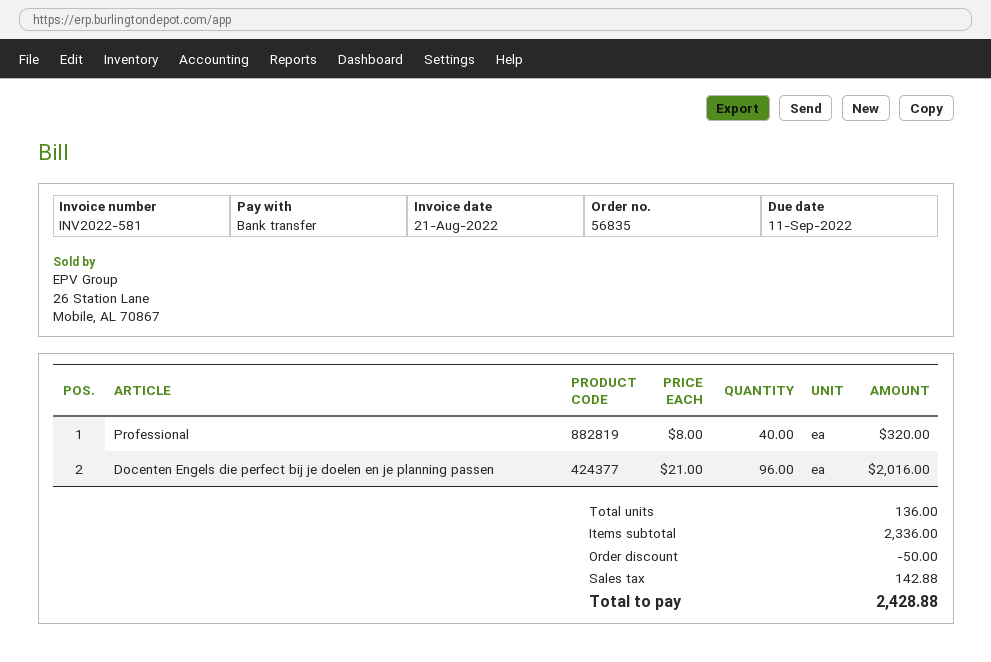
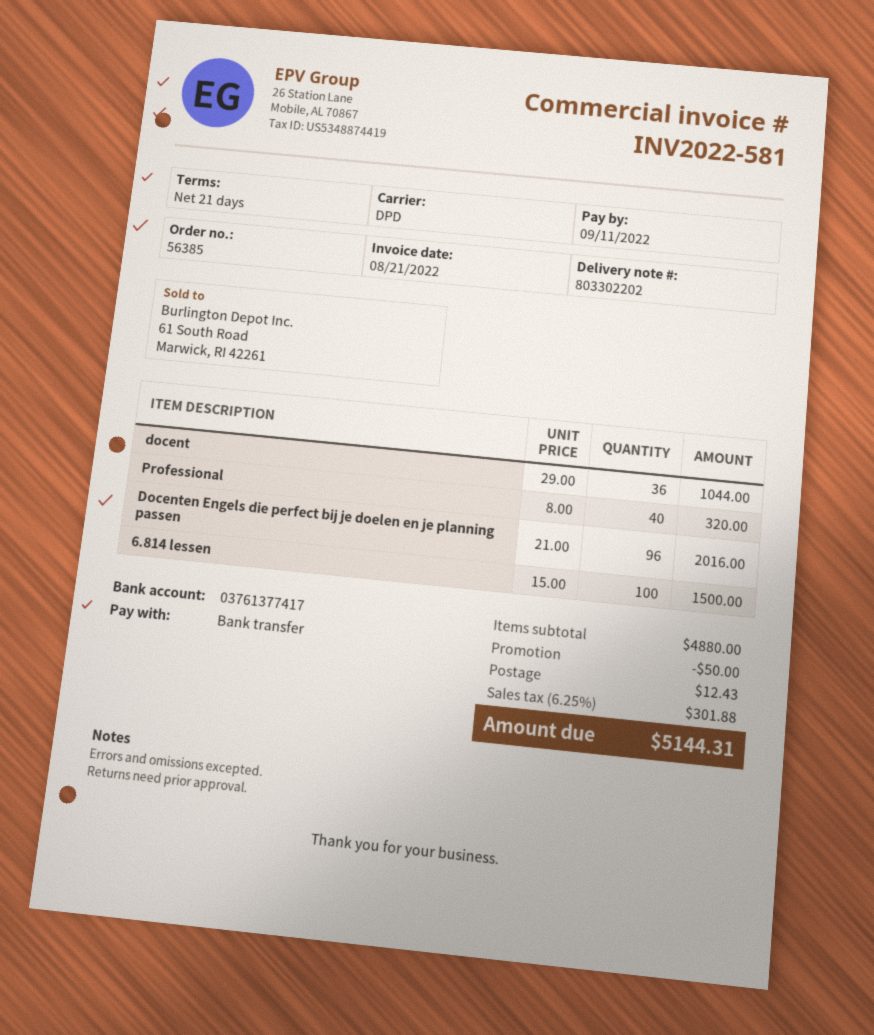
order number: 56835 -> 56385
docent: none -> 36 x 29.00 = 1044.00
6.814 lessen: none -> 100 x 15.00 = 1500.00
subtotal: 2336.00 -> 4880.00
shipping: none -> 12.43
tax: 142.88 -> 301.88
total: 2428.88 -> 5144.31

